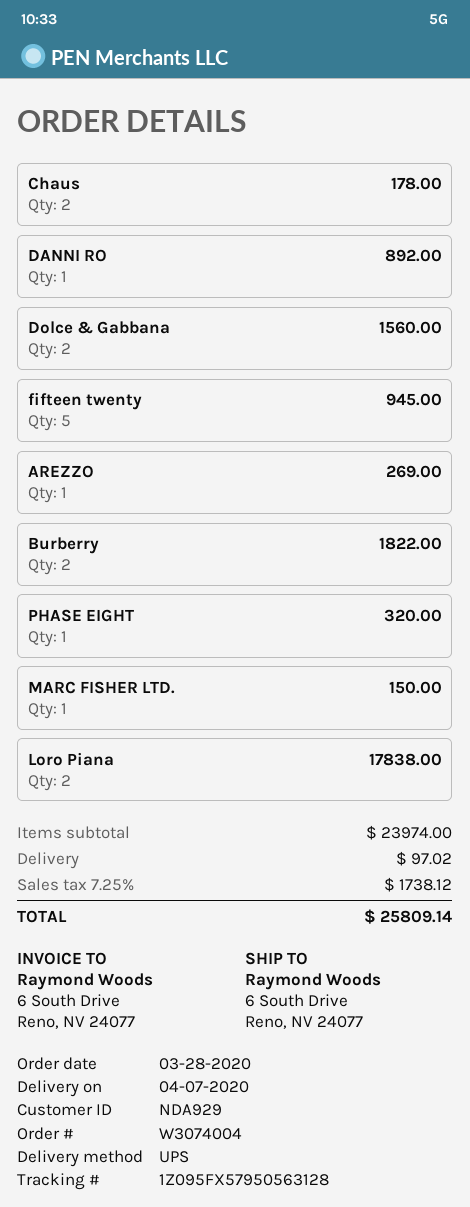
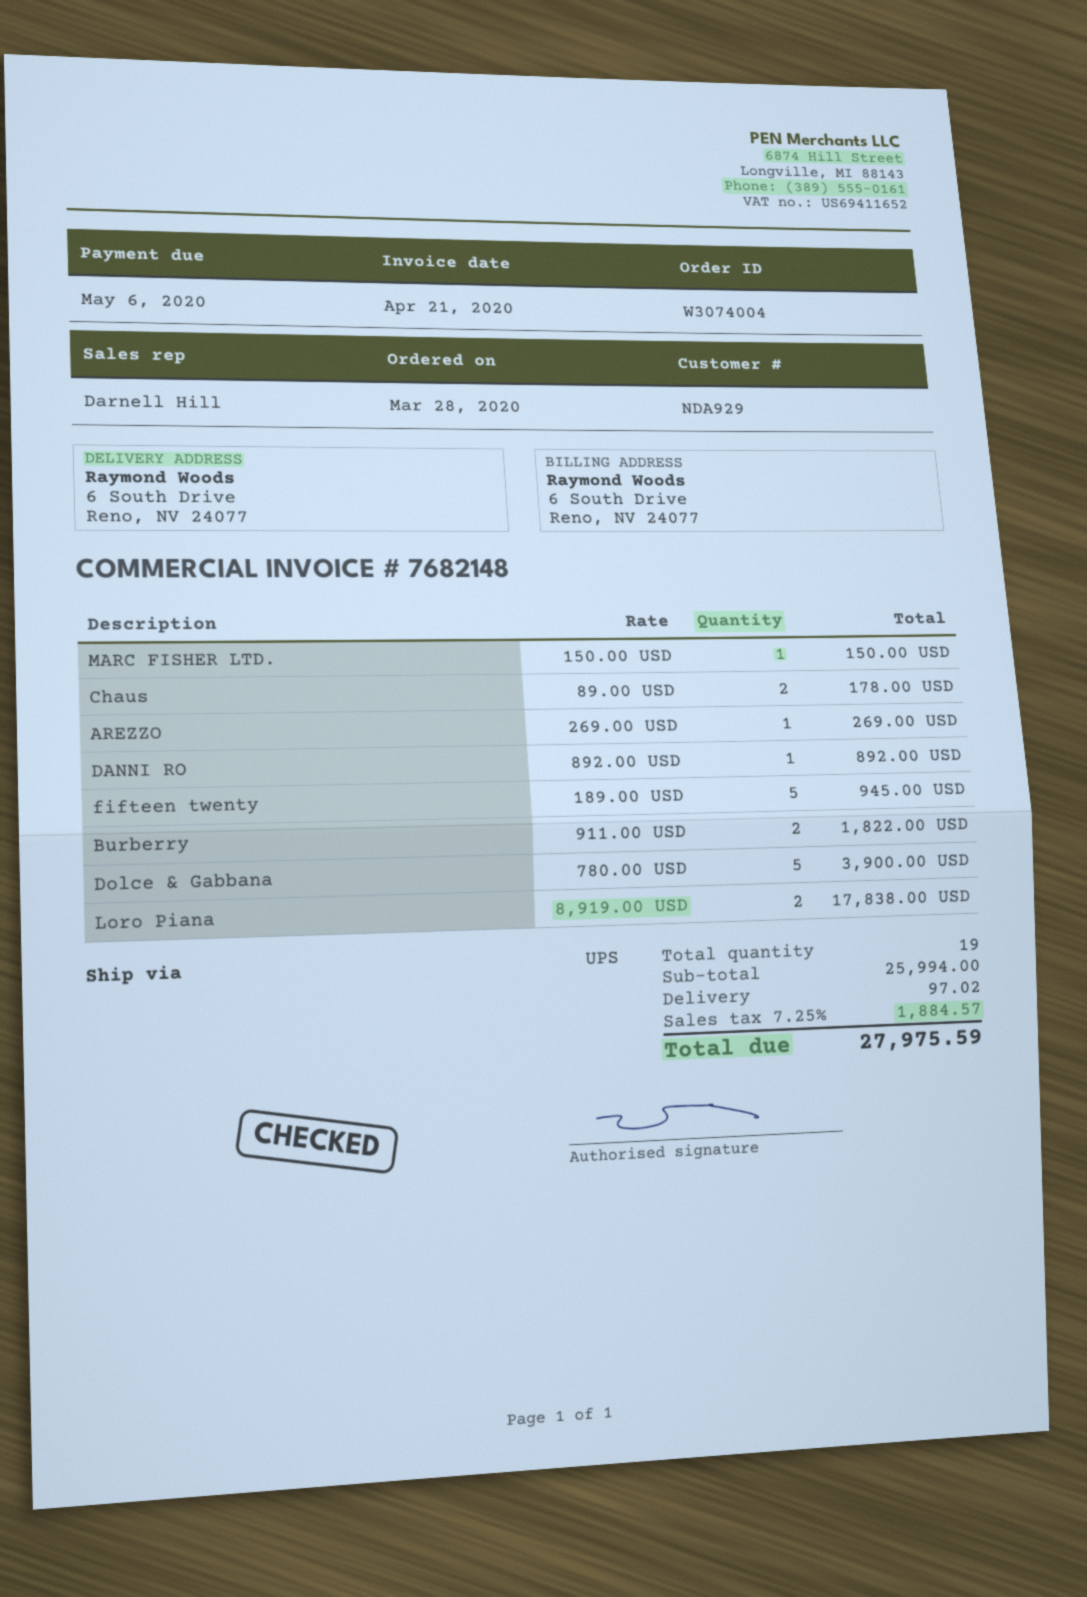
Dolce & Gabbana: 2 for 1560.00 -> 5 for 3900.00
PHASE EIGHT: 1 for 320.00 -> none
subtotal: 23974.00 -> 25994.00
tax: 7.25% = 1738.12 -> 7.25% = 1884.57
total: 25809.14 -> 27975.59

